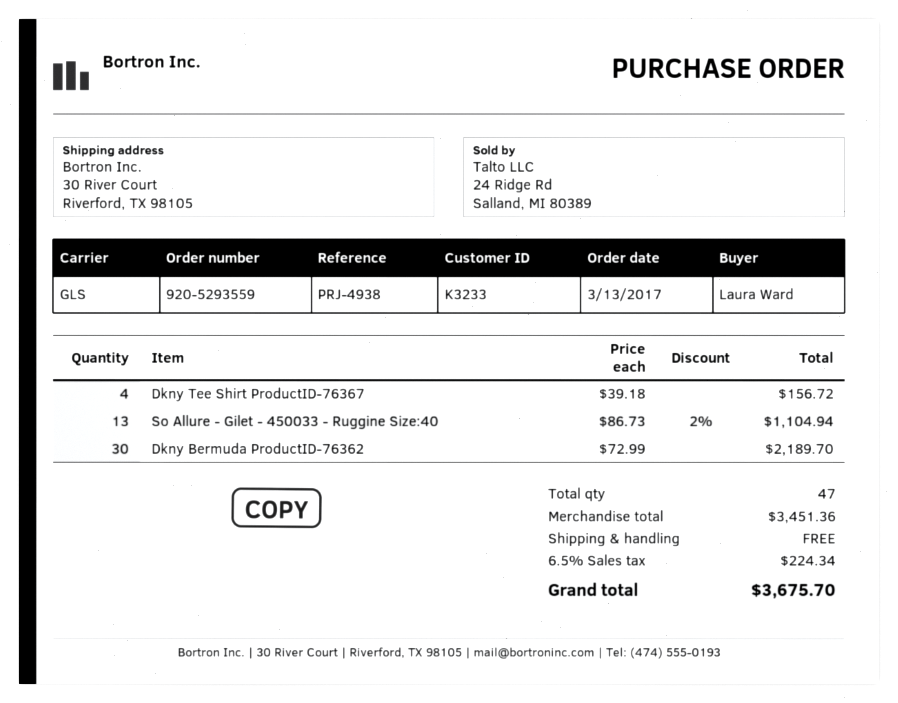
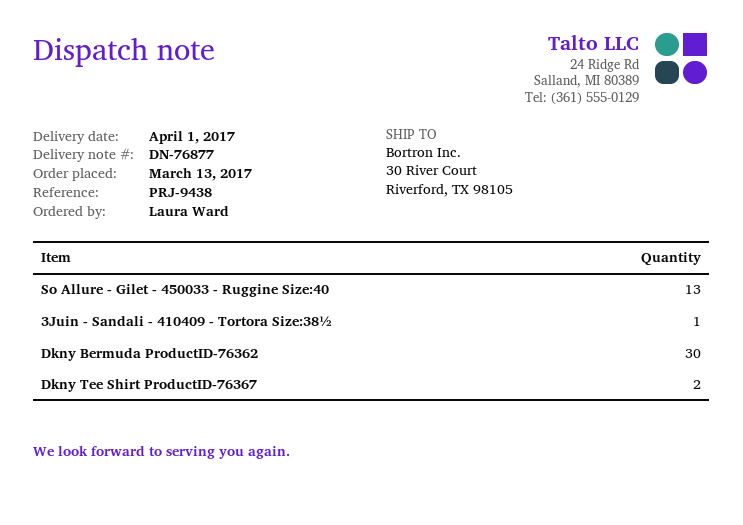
reference: PRJ-4938 -> PRJ-9438
Dkny Tee Shirt ProductID-76367: 4 -> 2
3Juin - Sandali - 410409 - Tortora Size:38½: none -> 1

